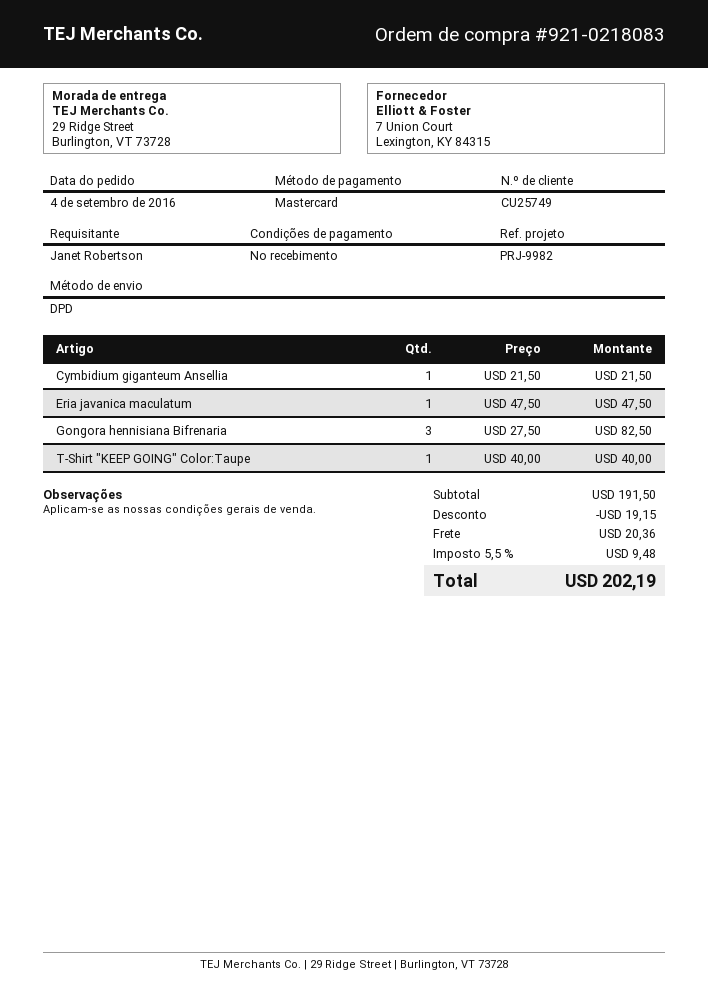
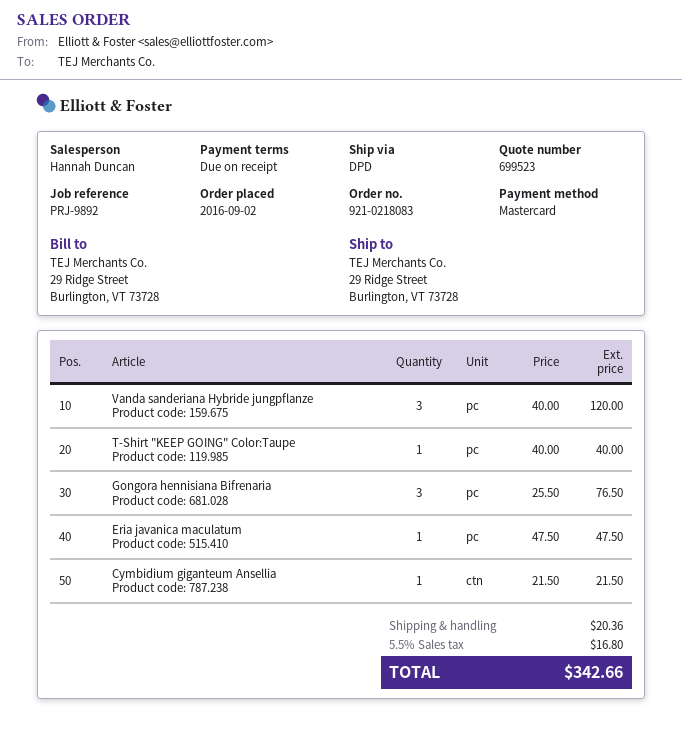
order date: 2016-09-04 -> 2016-09-02
reference: PRJ-9982 -> PRJ-9892
Gongora hennisiana Bifrenaria: 3 x 27.50 = 82.50 -> 3 x 25.50 = 76.50
Vanda sanderiana Hybride jungpflanze: none -> 3 x 40.00 = 120.00
discount: 19.15 -> none
tax: 5.5% = 9.48 -> 5.5% = 16.80
total: 202.19 -> 342.66

